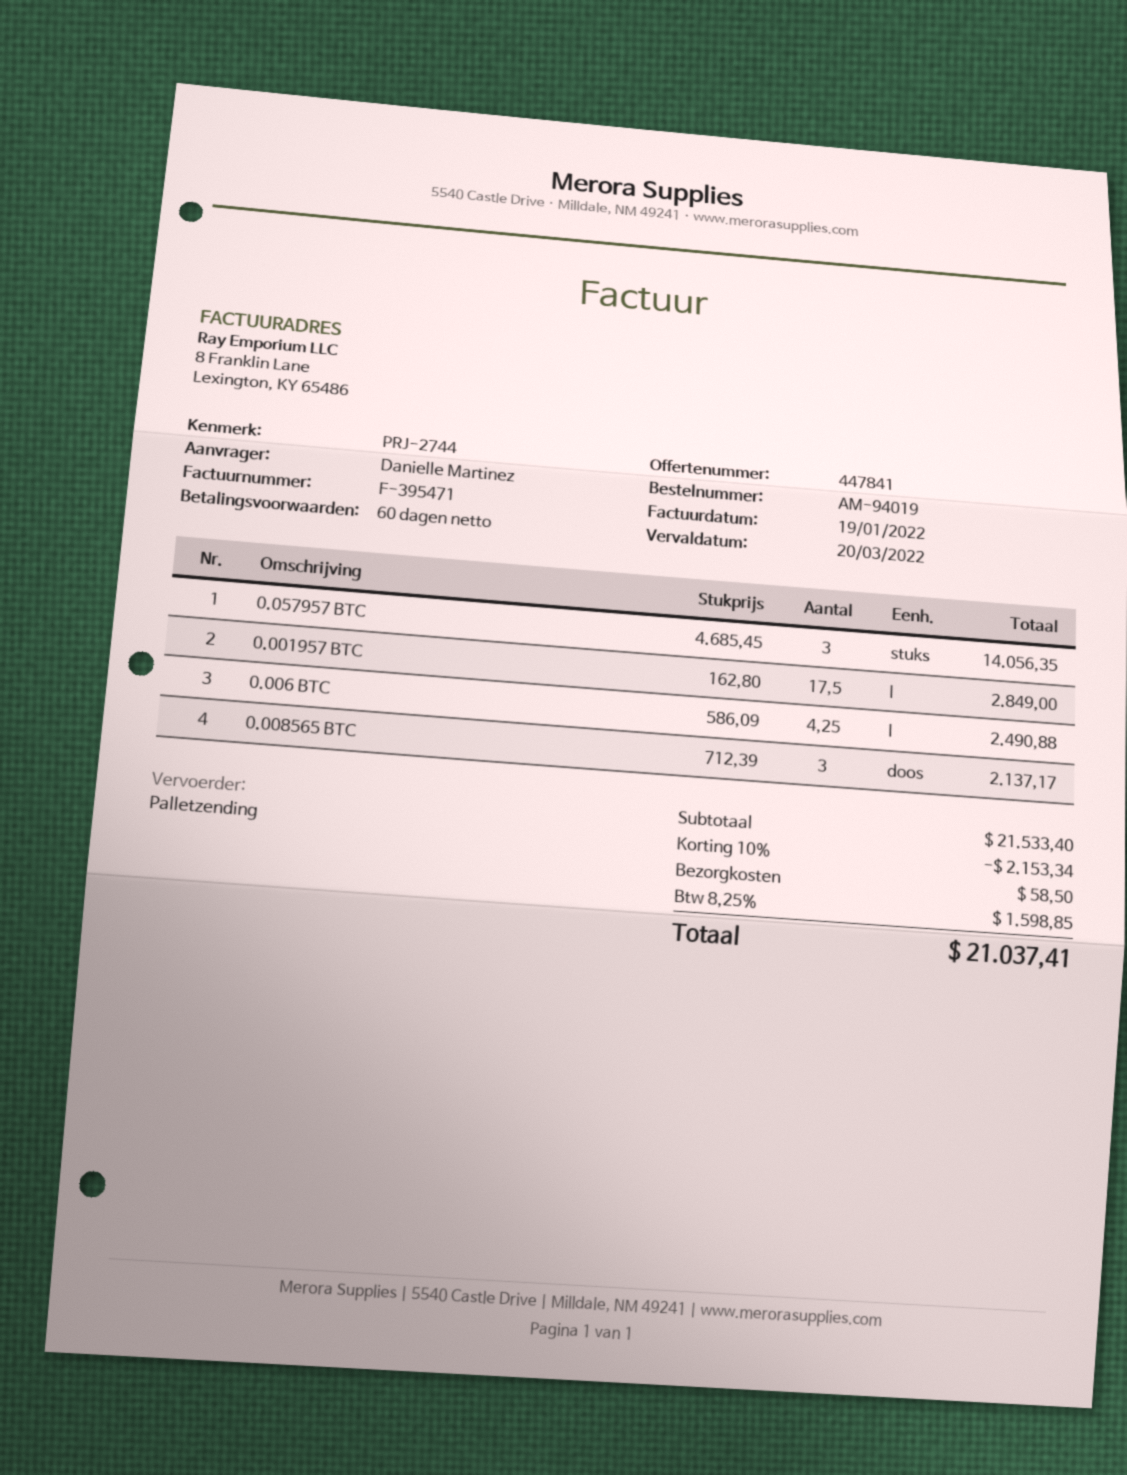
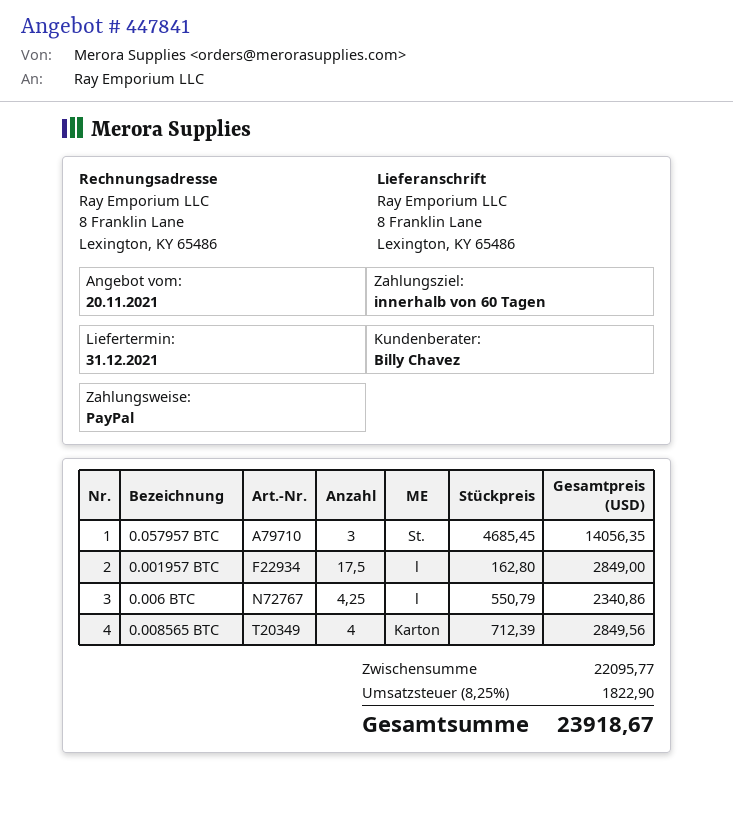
0.006 BTC: 4.25 x 586.09 = 2490.88 -> 4.25 x 550.79 = 2340.86
0.008565 BTC: 3 x 712.39 = 2137.17 -> 4 x 712.39 = 2849.56
subtotal: 21533.40 -> 22095.77
discount: 10% = 2153.34 -> none
shipping: 58.50 -> none
tax: 8.25% = 1598.85 -> 8.25% = 1822.90
total: 21037.41 -> 23918.67

